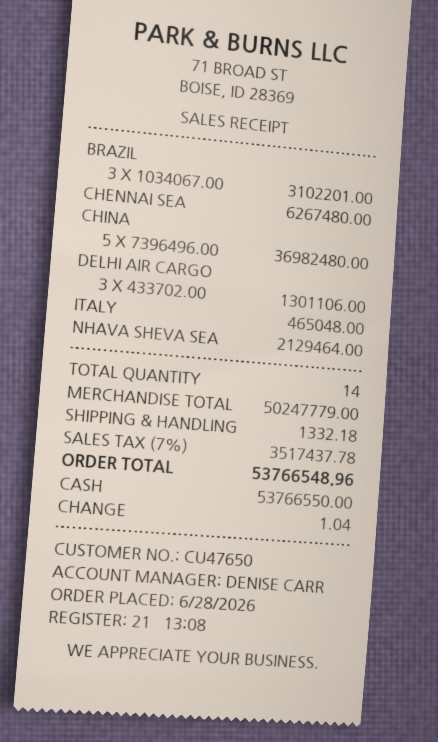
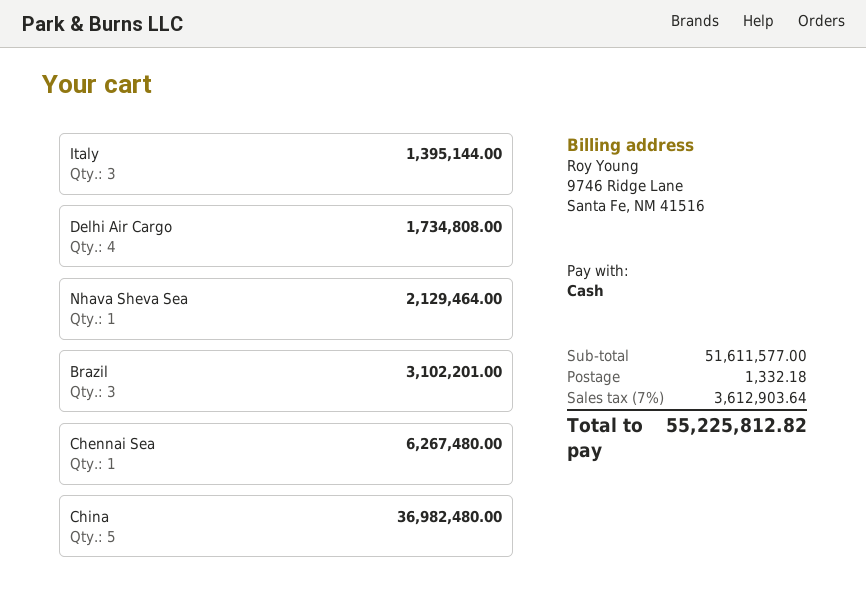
DELHI AIR CARGO: 3 for 1301106.00 -> 4 for 1734808.00
ITALY: 1 for 465048.00 -> 3 for 1395144.00
subtotal: 50247779.00 -> 51611577.00
tax: 7% = 3517437.78 -> 7% = 3612903.64
total: 53766548.96 -> 55225812.82

